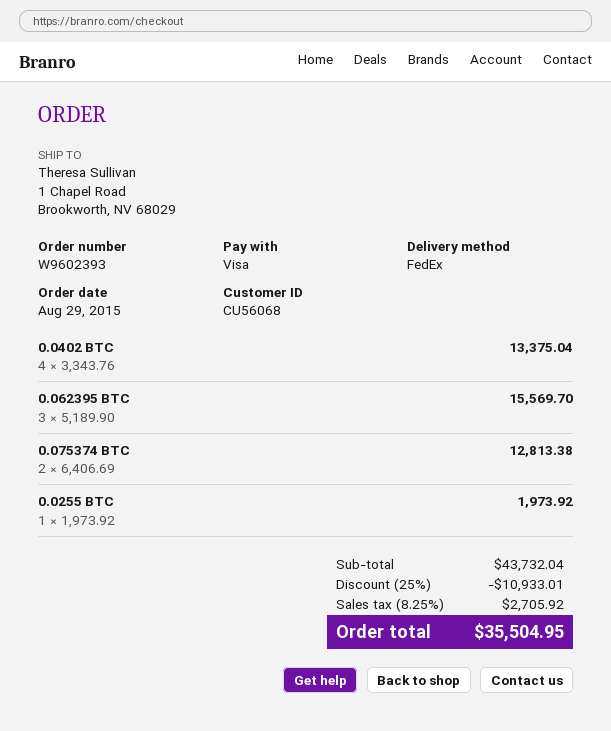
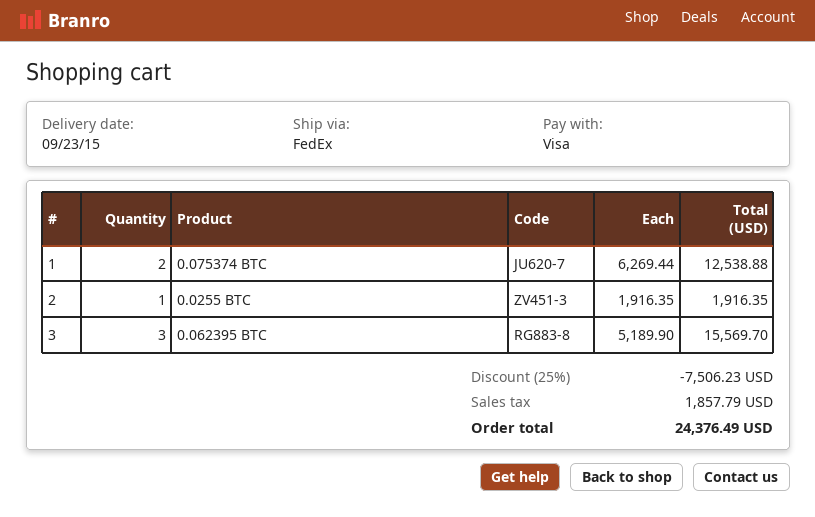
0.0402 BTC: 4 x 3343.76 = 13375.04 -> none
0.075374 BTC: 2 x 6406.69 = 12813.38 -> 2 x 6269.44 = 12538.88
0.0255 BTC: 1 x 1973.92 = 1973.92 -> 1 x 1916.35 = 1916.35
discount: 25% = 10933.01 -> 25% = 7506.23
tax: 2705.92 -> 1857.79
total: 35504.95 -> 24376.49

